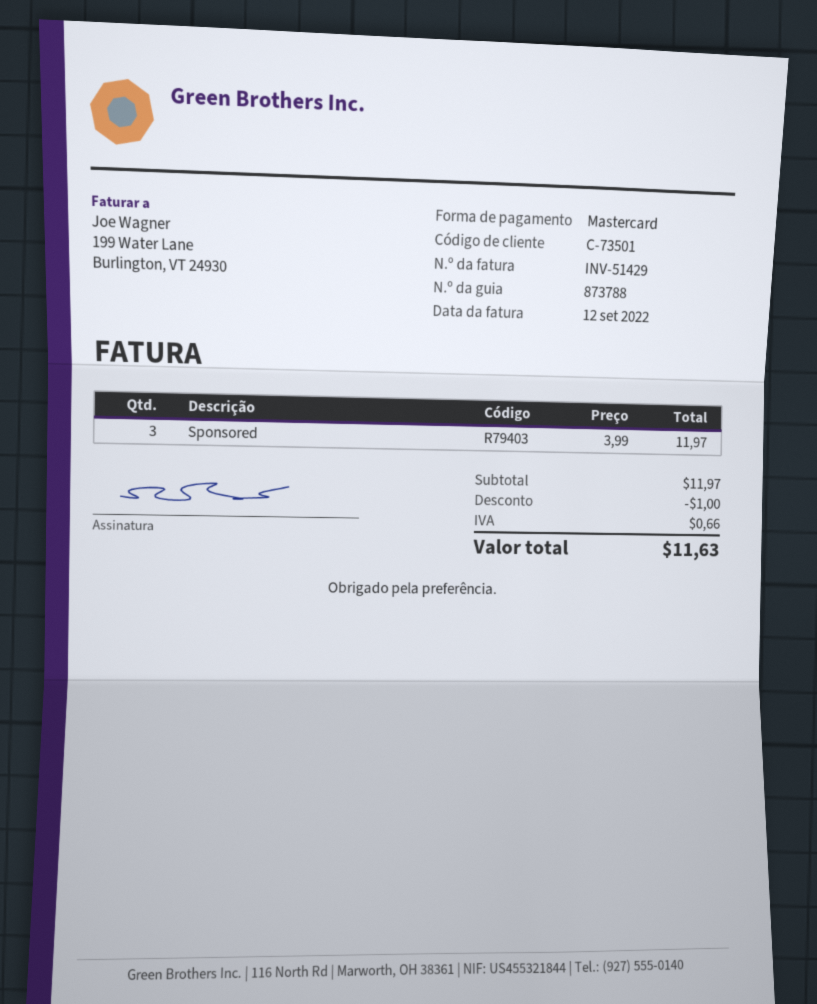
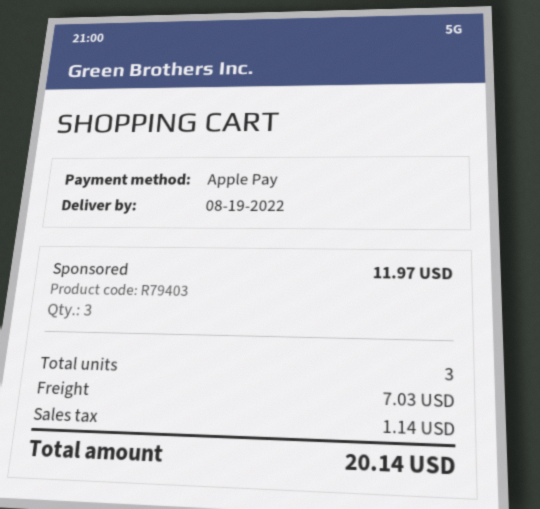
payment method: Mastercard -> Apple Pay
discount: 1.00 -> none
shipping: none -> 7.03
tax: 0.66 -> 1.14
total: 11.63 -> 20.14

